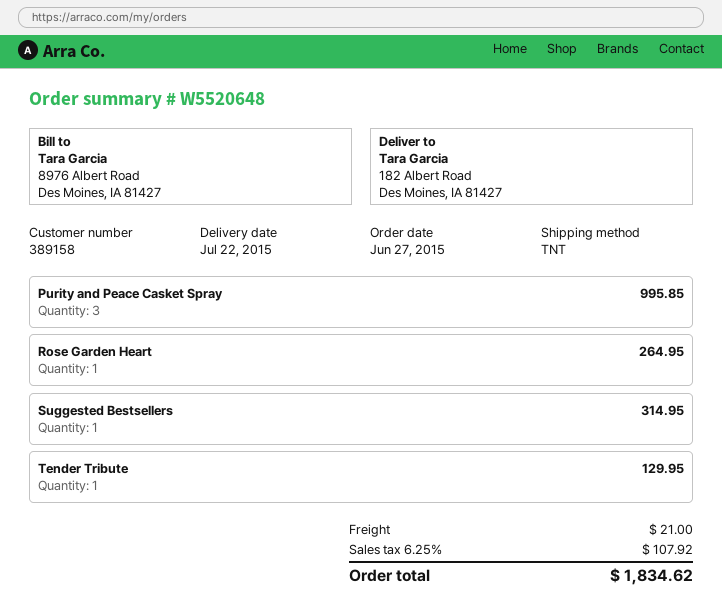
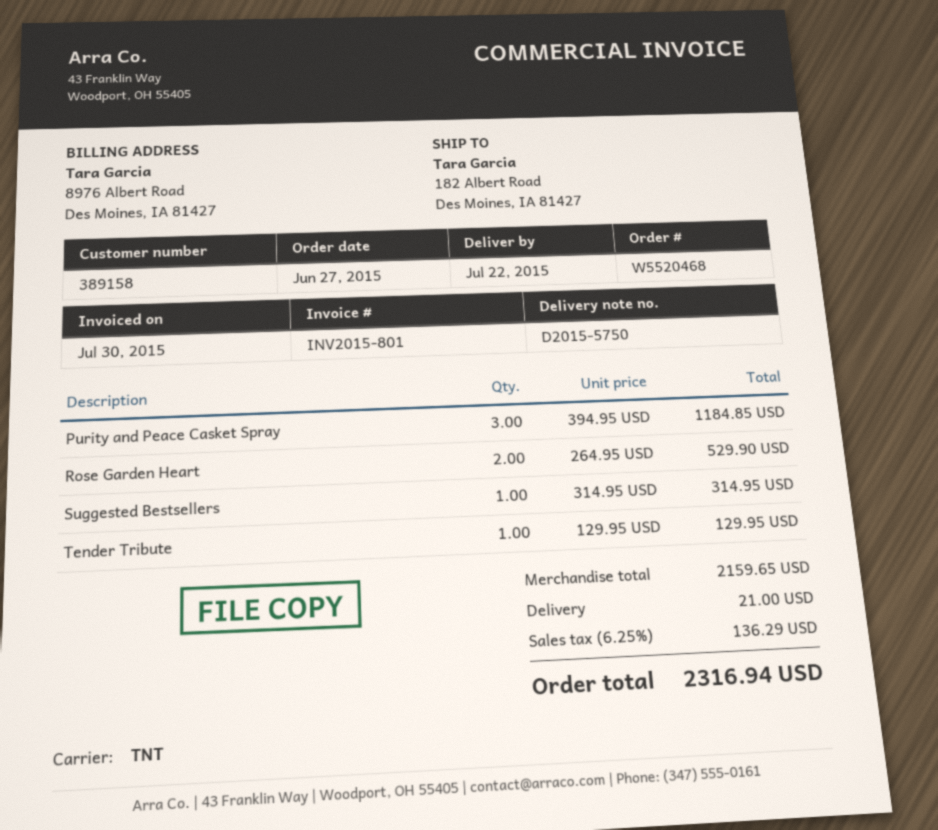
order number: W5520648 -> W5520468
Purity and Peace Casket Spray: 3 for 995.85 -> 3 for 1184.85
Rose Garden Heart: 1 for 264.95 -> 2 for 529.90
tax: 6.25% = 107.92 -> 6.25% = 136.29
total: 1834.62 -> 2316.94

